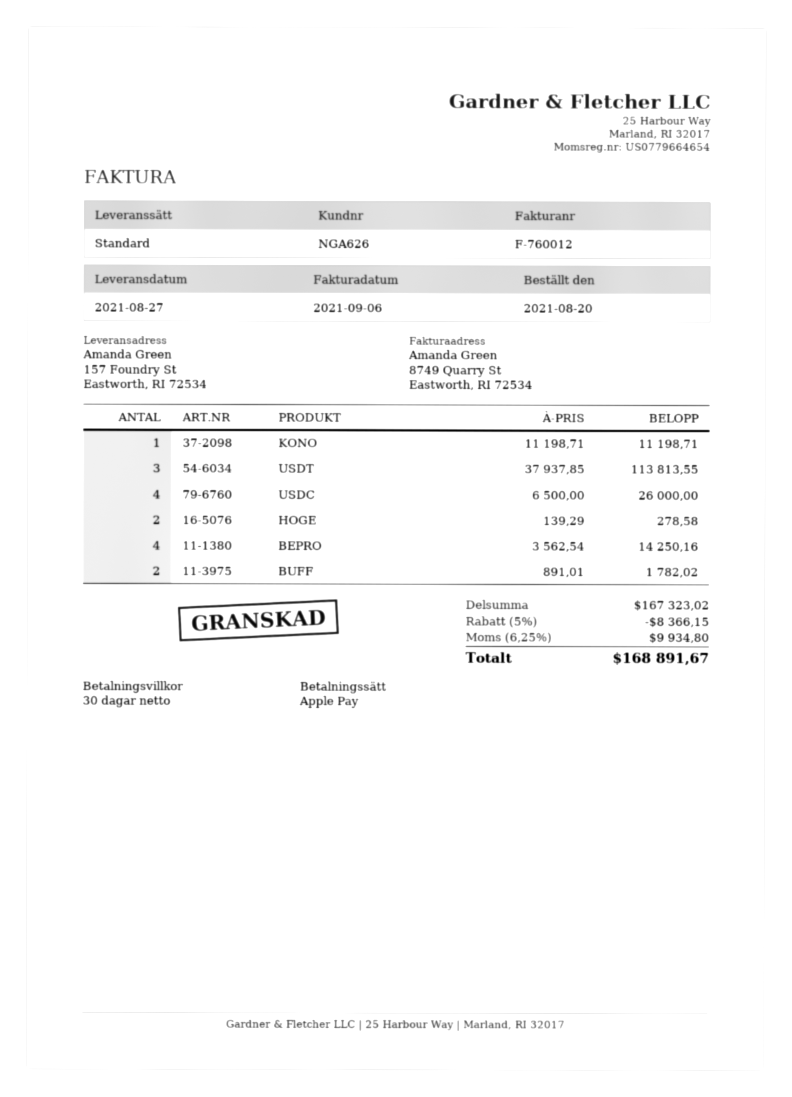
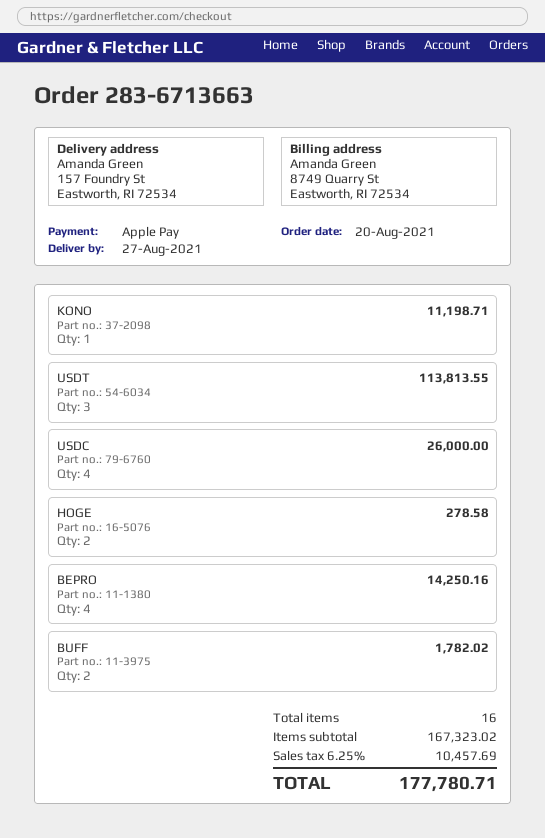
discount: 5% = 8366.15 -> none
tax: 6.25% = 9934.80 -> 6.25% = 10457.69
total: 168891.67 -> 177780.71

